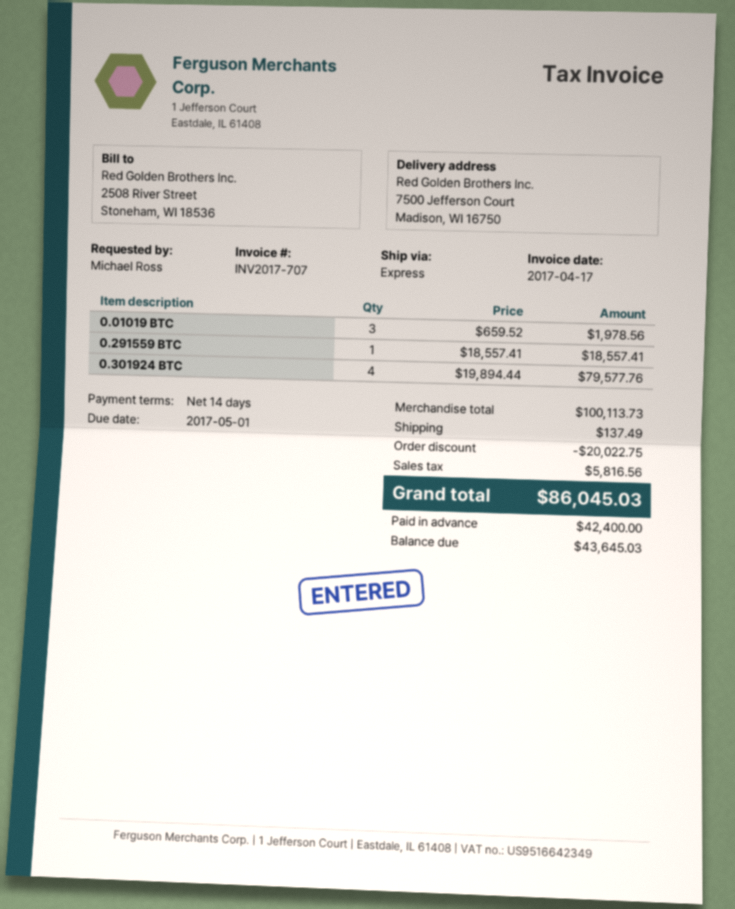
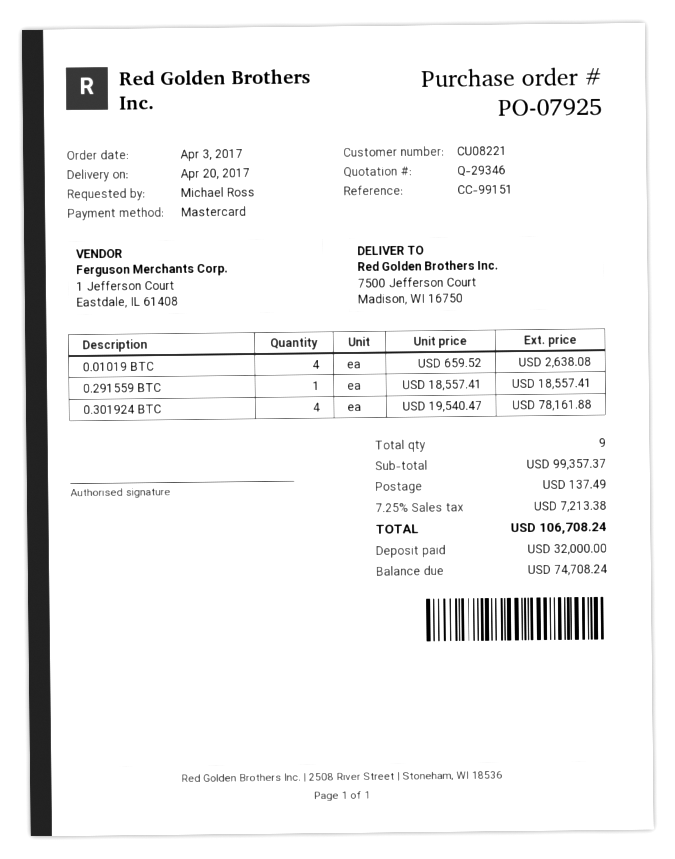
0.01019 BTC: 3 x 659.52 = 1978.56 -> 4 x 659.52 = 2638.08
0.301924 BTC: 4 x 19894.44 = 79577.76 -> 4 x 19540.47 = 78161.88
subtotal: 100113.73 -> 99357.37
discount: 20022.75 -> none
tax: 5816.56 -> 7213.38
total: 86045.03 -> 106708.24
deposit: 42400.00 -> 32000.00
balance: 43645.03 -> 74708.24

